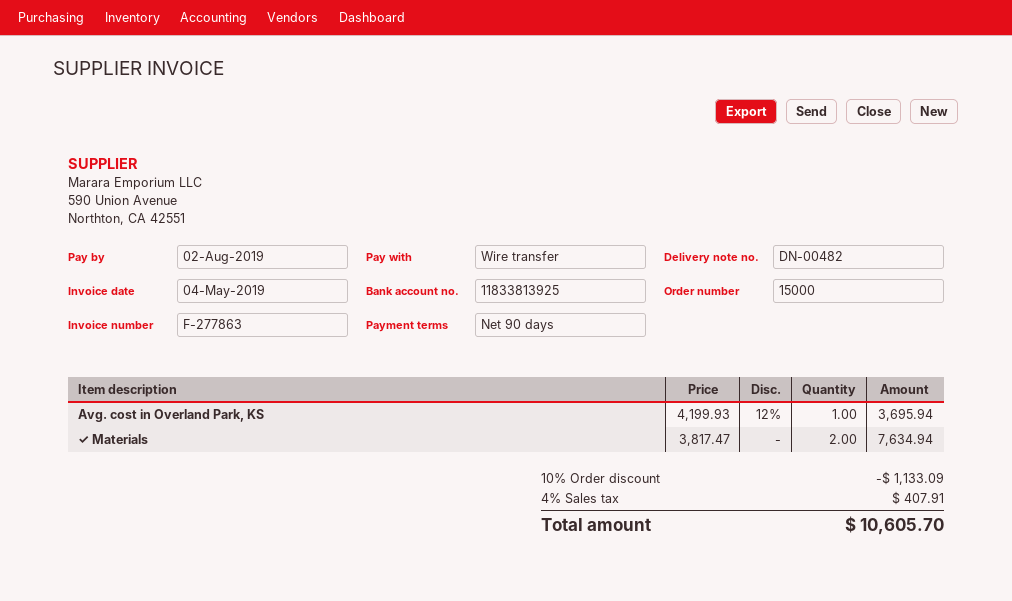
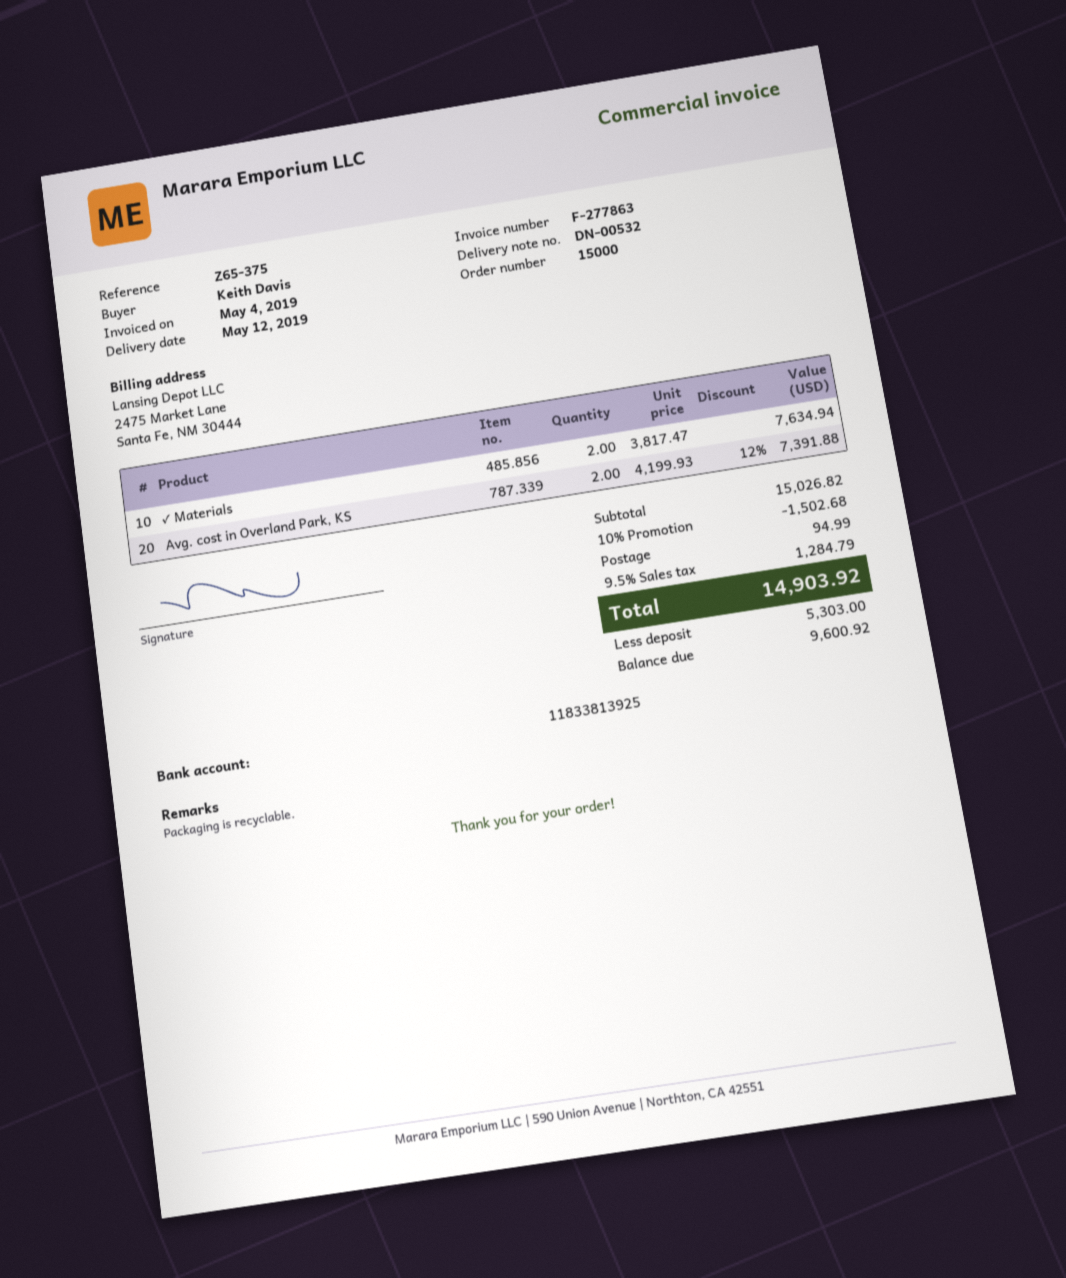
delivery note number: DN-00482 -> DN-00532
Avg. cost in Overland Park, KS: 1 x 4199.93 - 12% = 3695.94 -> 2 x 4199.93 - 12% = 7391.88
discount: 10% = 1133.09 -> 10% = 1502.68
shipping: none -> 94.99
tax: 4% = 407.91 -> 9.5% = 1284.79
total: 10605.70 -> 14903.92

